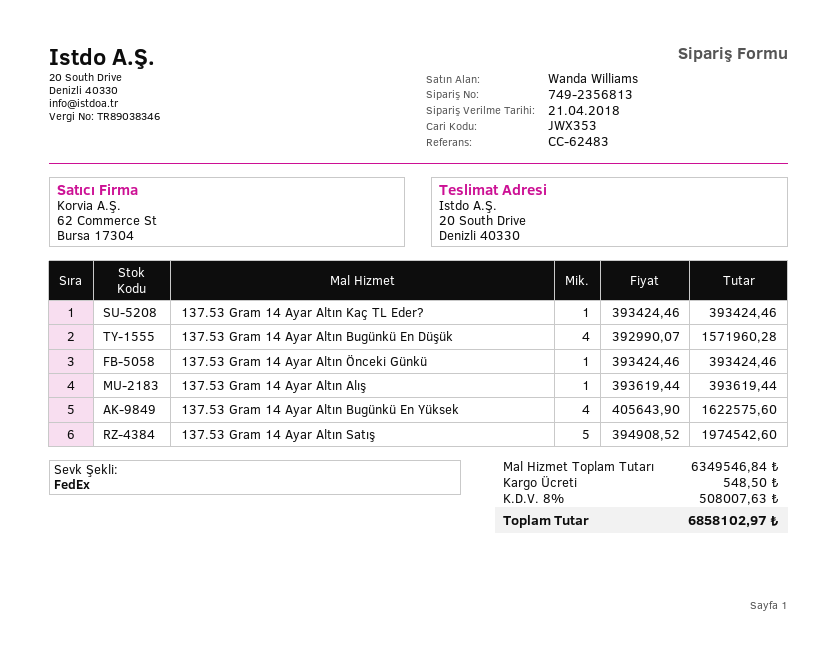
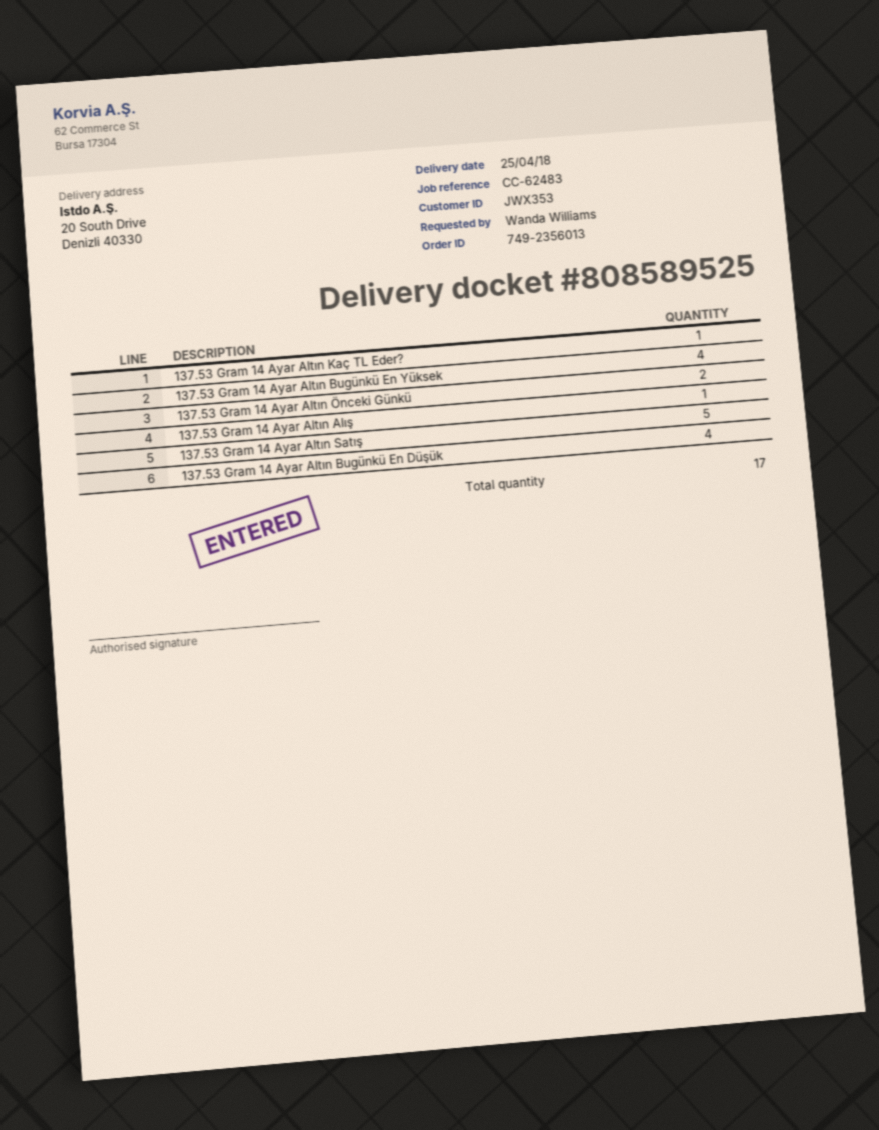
order number: 749-2356813 -> 749-2356013
137.53 Gram 14 Ayar Altın Önceki Günkü: 1 -> 2

